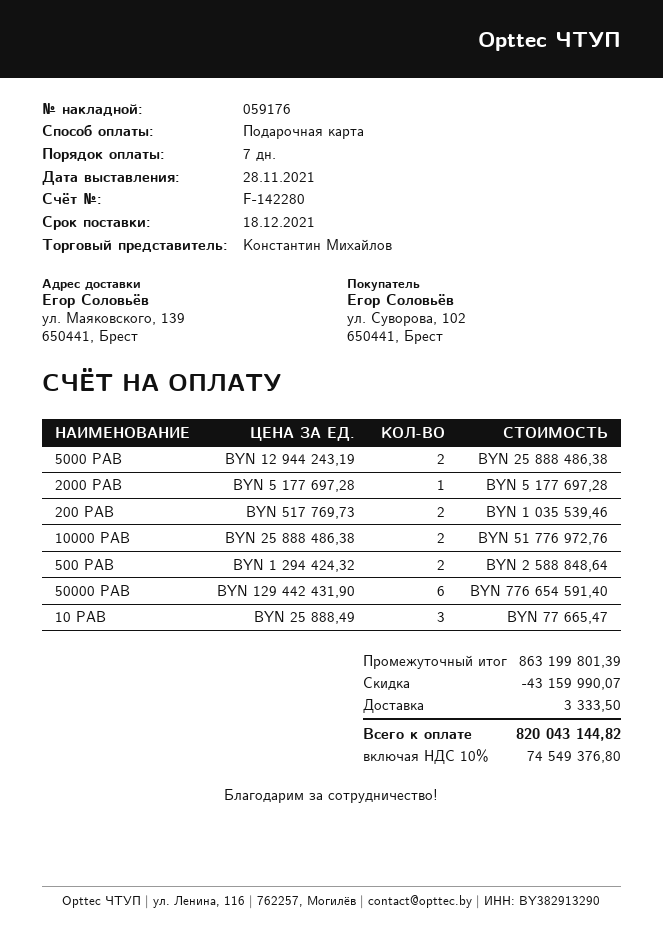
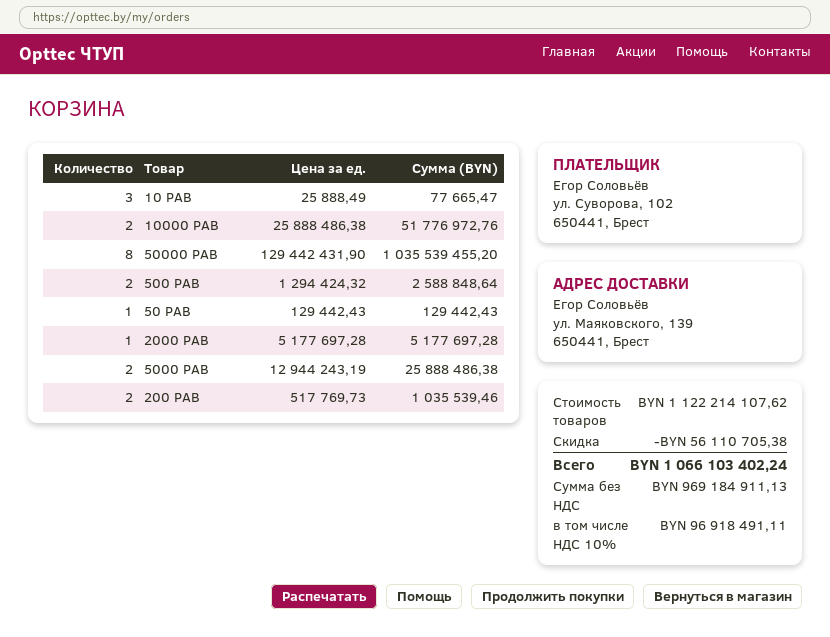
50000 PAB: 6 x 129442431.90 = 776654591.40 -> 8 x 129442431.90 = 1035539455.20
50 PAB: none -> 1 x 129442.43 = 129442.43
subtotal: 863199801.39 -> 1122214107.62
discount: 43159990.07 -> 56110705.38
shipping: 3333.50 -> none
tax: 10% = 74549376.80 -> 10% = 96918491.11
total: 820043144.82 -> 1066103402.24

